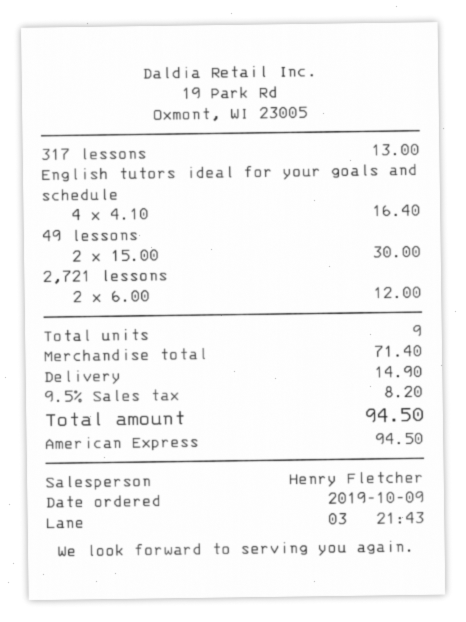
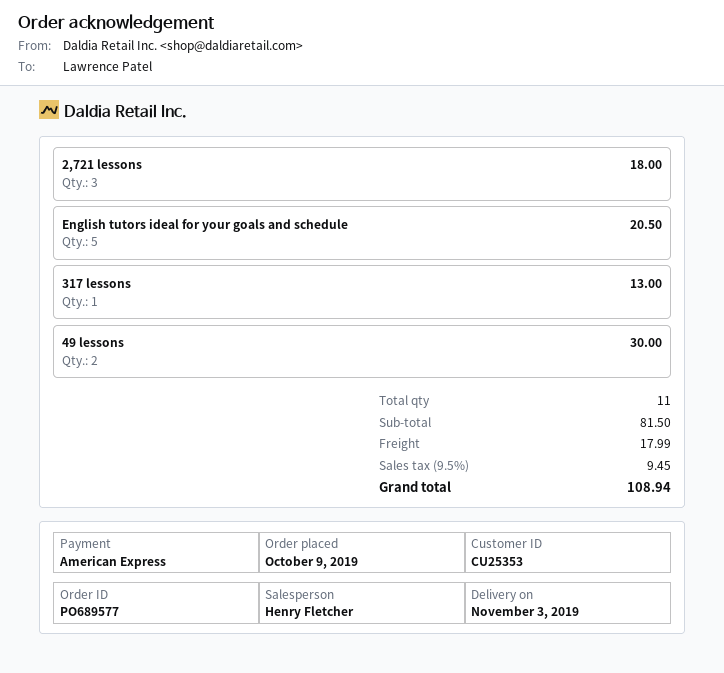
English tutors ideal for your goals and schedule: 4 for 16.40 -> 5 for 20.50
2,721 lessons: 2 for 12.00 -> 3 for 18.00
total quantity: 9 -> 11
subtotal: 71.40 -> 81.50
shipping: 14.90 -> 17.99
tax: 9.5% = 8.20 -> 9.5% = 9.45
total: 94.50 -> 108.94

